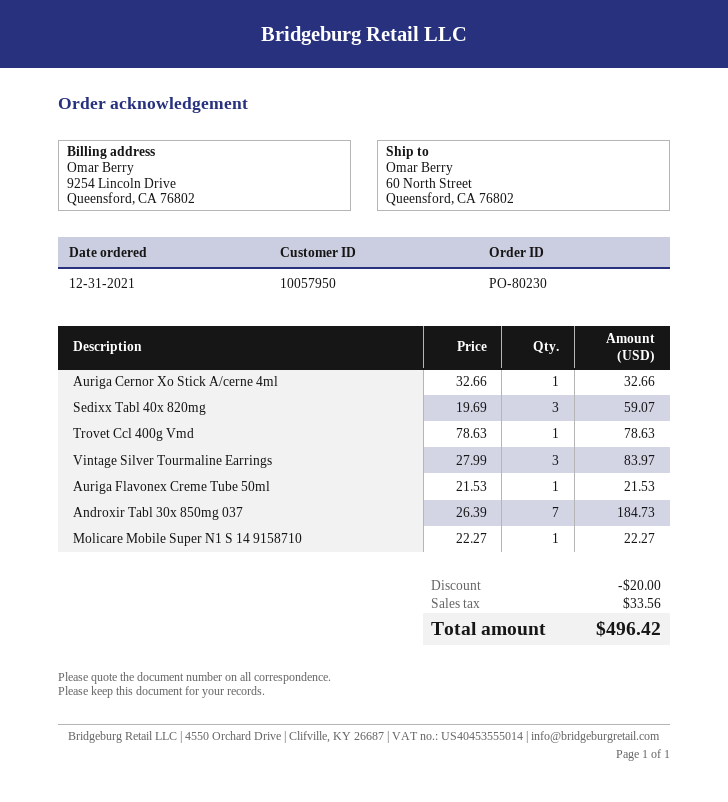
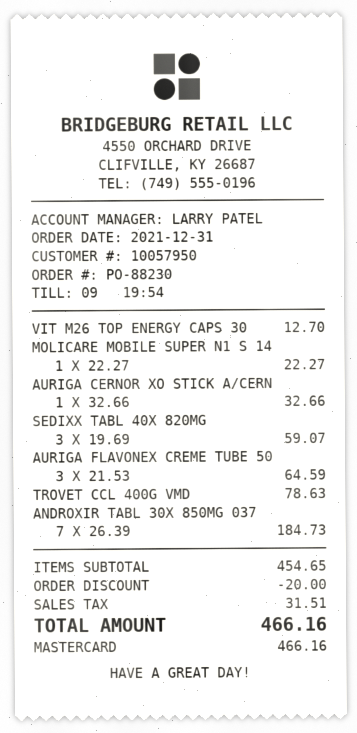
order number: PO-80230 -> PO-88230
Vintage Silver Tourmaline Earrings: 3 x 27.99 = 83.97 -> none
Auriga Flavonex Creme Tube 50ml: 1 x 21.53 = 21.53 -> 3 x 21.53 = 64.59
VIT M26 TOP ENERGY CAPS 30: none -> 1 x 12.70 = 12.70
tax: 33.56 -> 31.51
total: 496.42 -> 466.16

